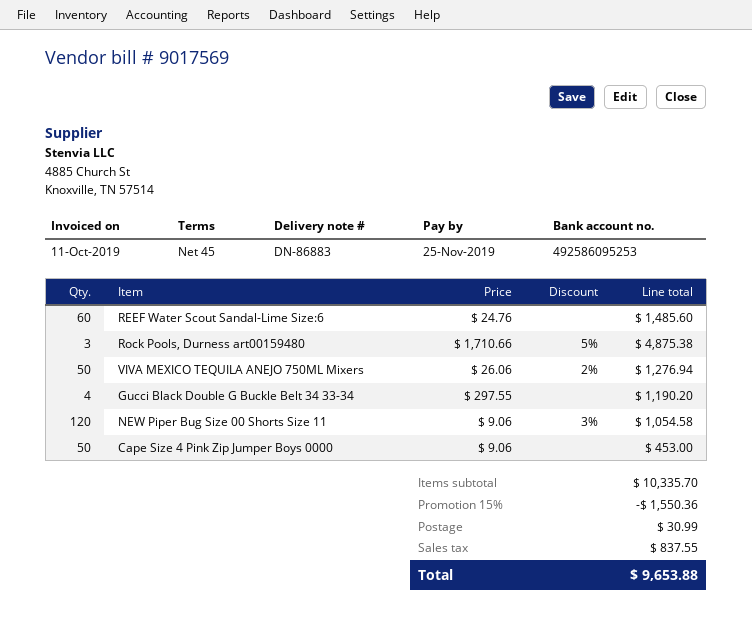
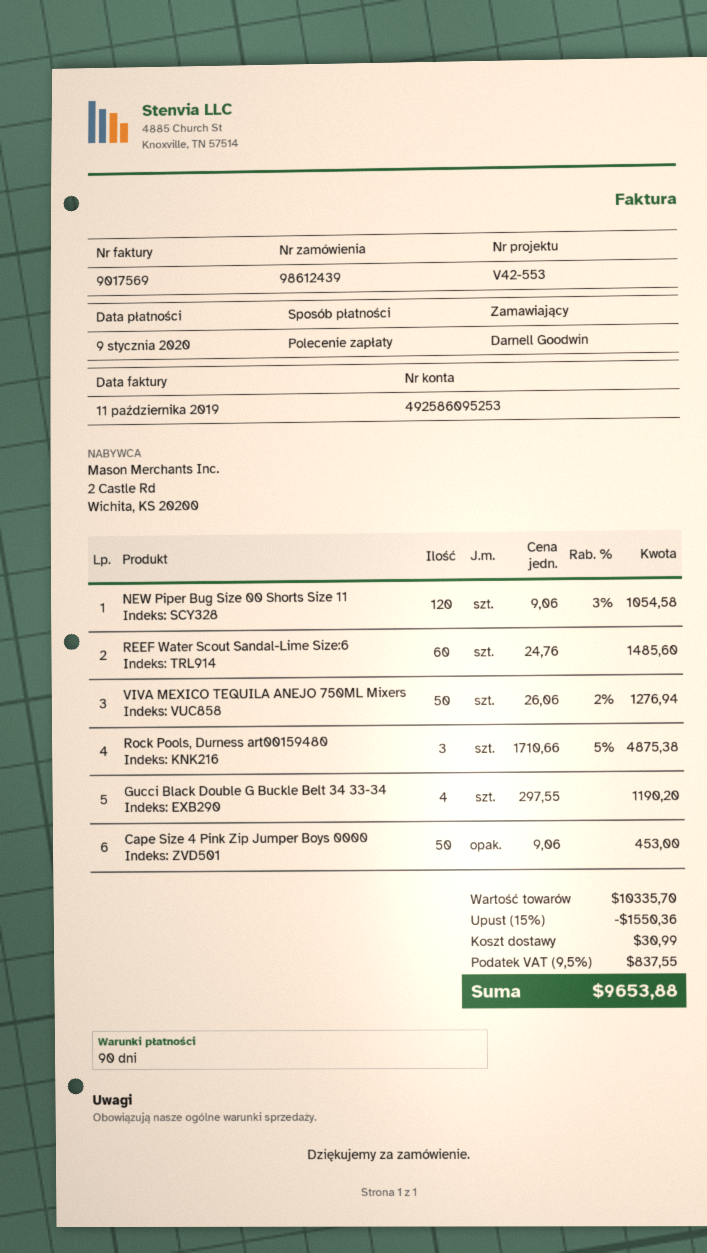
payment terms: 45 days -> 90 days
due date: 2019-11-25 -> 2020-01-09

